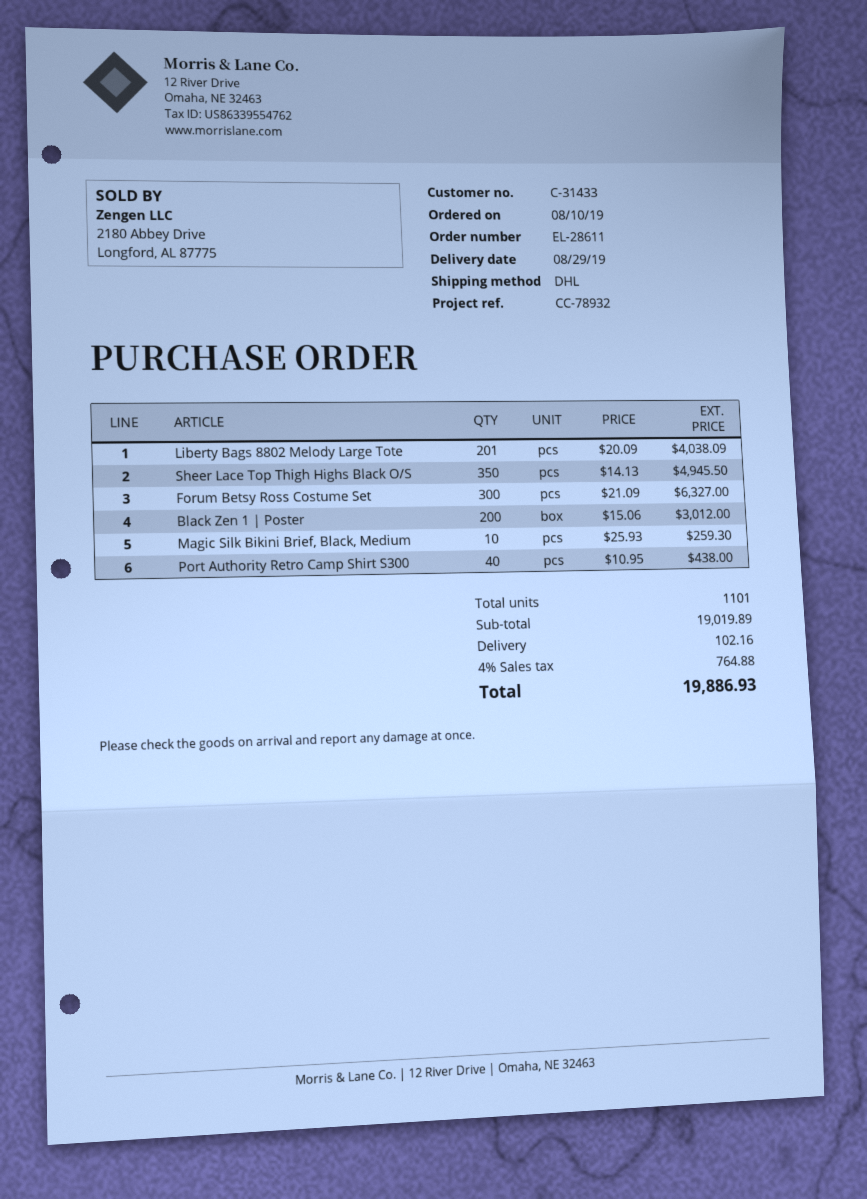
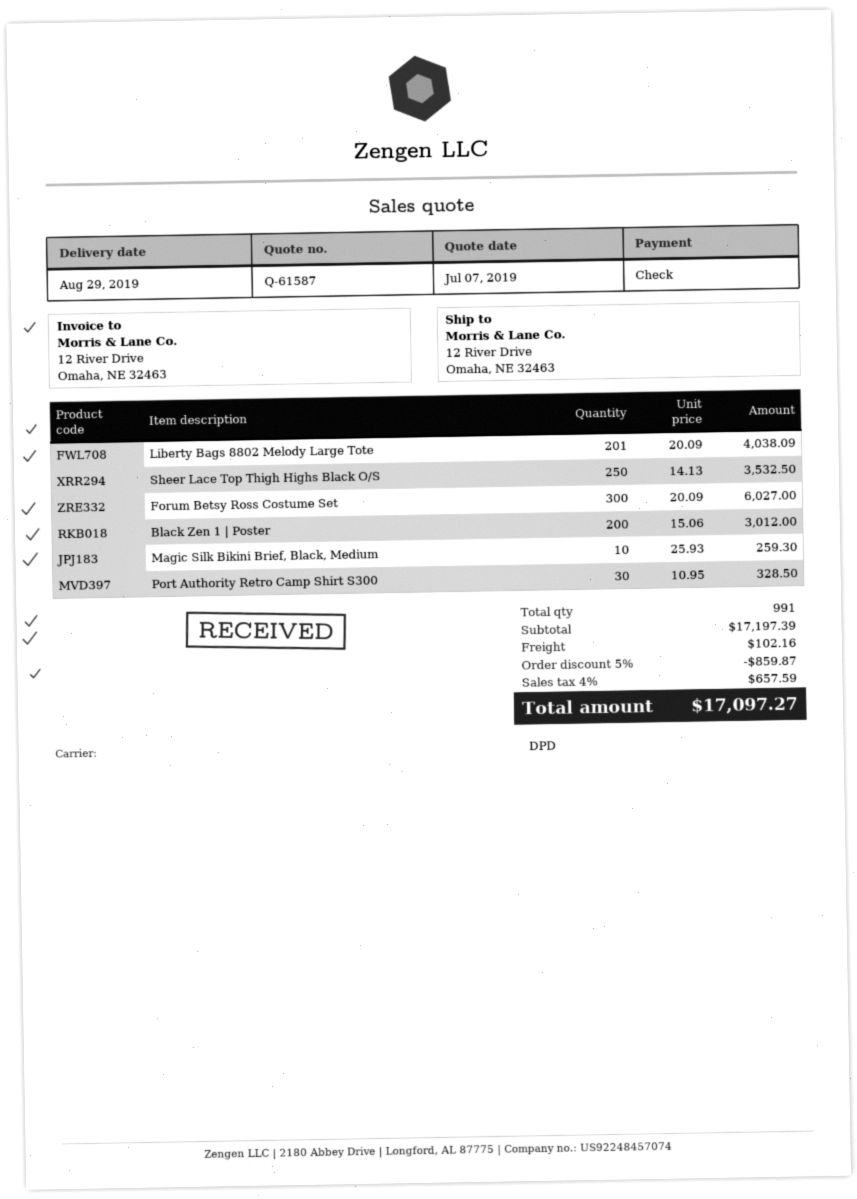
shipping method: DHL -> DPD
Sheer Lace Top Thigh Highs Black O/S: 350 x 14.13 = 4945.50 -> 250 x 14.13 = 3532.50
Forum Betsy Ross Costume Set: 300 x 21.09 = 6327.00 -> 300 x 20.09 = 6027.00
Port Authority Retro Camp Shirt S300: 40 x 10.95 = 438.00 -> 30 x 10.95 = 328.50
total quantity: 1101 -> 991
subtotal: 19019.89 -> 17197.39
discount: none -> 5% = 859.87
tax: 4% = 764.88 -> 4% = 657.59
total: 19886.93 -> 17097.27

